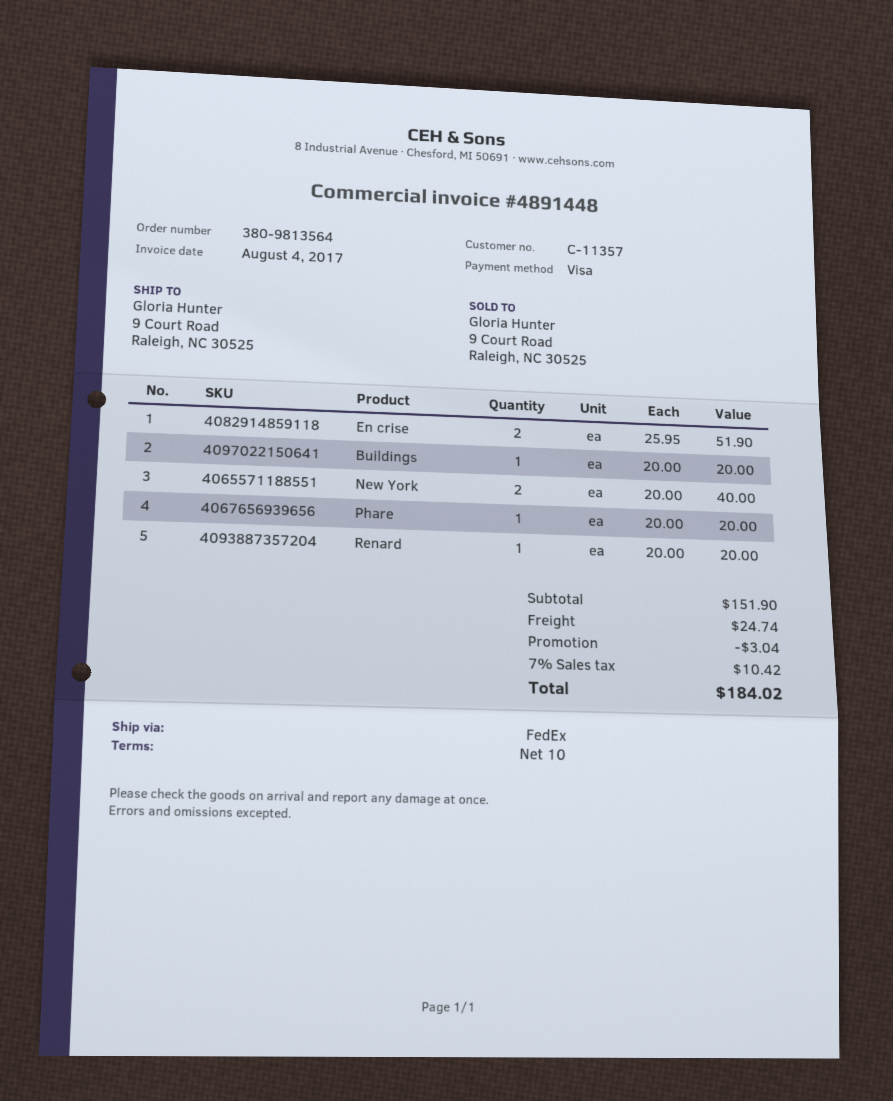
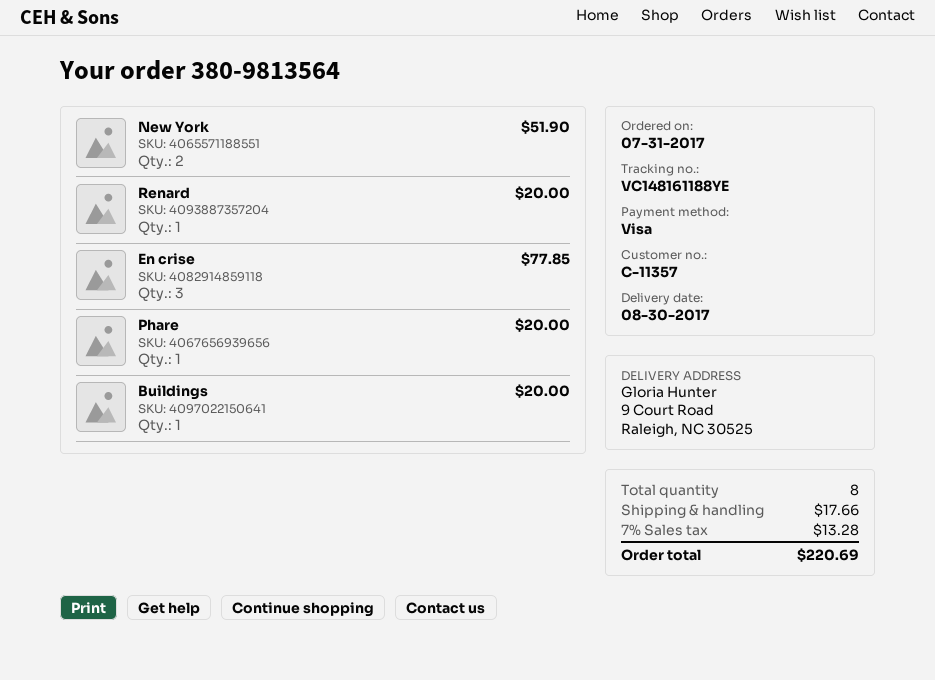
En crise: 2 for 51.90 -> 3 for 77.85
New York: 2 for 40.00 -> 2 for 51.90
discount: 3.04 -> none
shipping: 24.74 -> 17.66
tax: 7% = 10.42 -> 7% = 13.28
total: 184.02 -> 220.69

